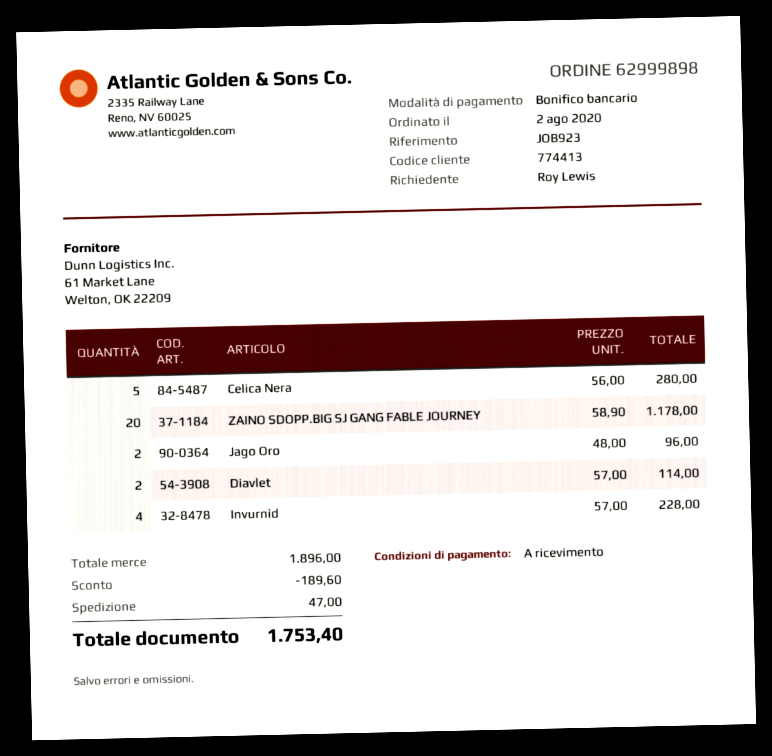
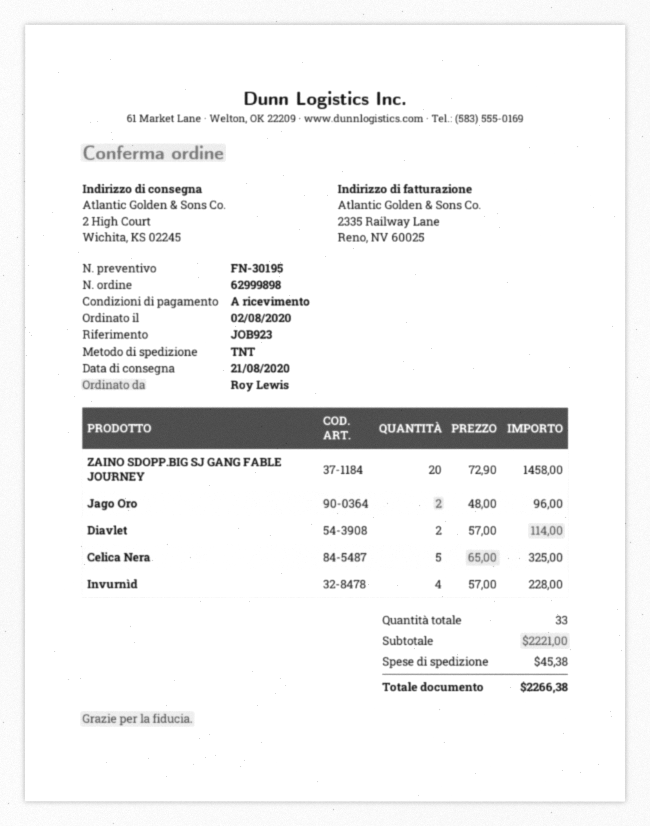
Celica Nera: 5 x 56.00 = 280.00 -> 5 x 65.00 = 325.00
ZAINO SDOPP.BIG SJ GANG FABLE JOURNEY: 20 x 58.90 = 1178.00 -> 20 x 72.90 = 1458.00
subtotal: 1896.00 -> 2221.00
discount: 189.60 -> none
shipping: 47.00 -> 45.38
total: 1753.40 -> 2266.38

